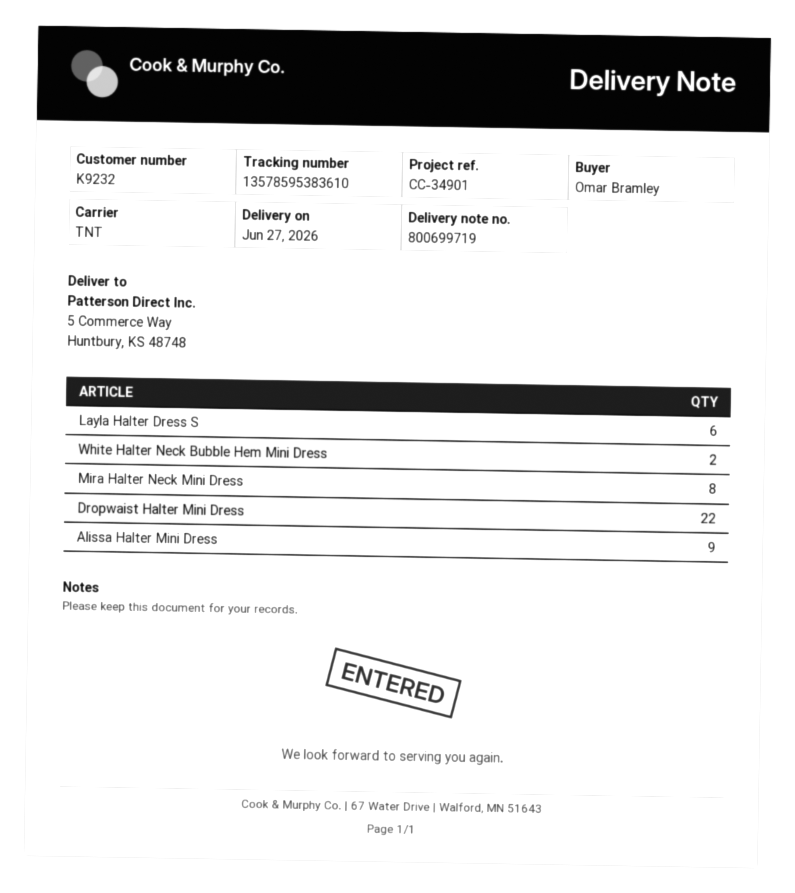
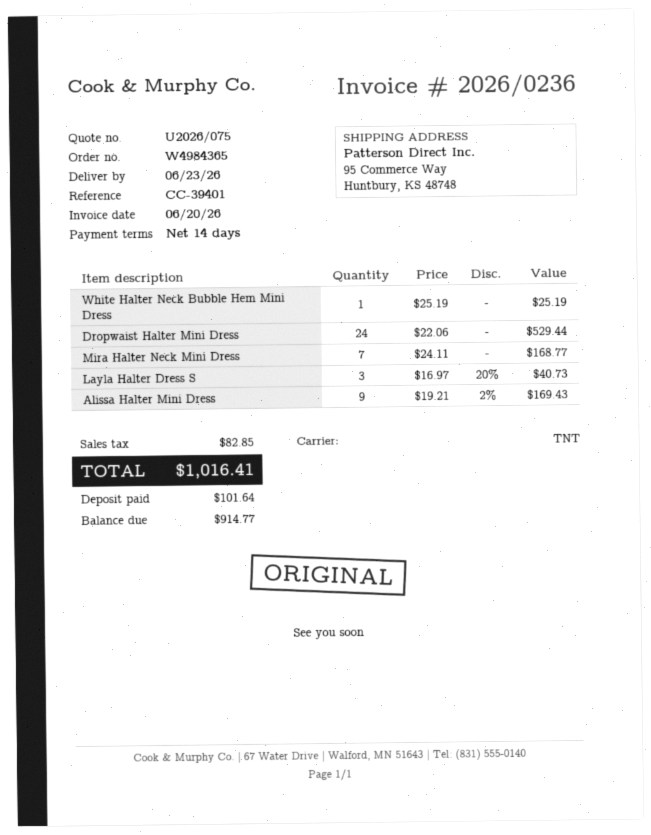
delivery date: 2026-06-27 -> 2026-06-23
reference: CC-34901 -> CC-39401
ship to: 5 Commerce Way, Huntbury, KS 48748 -> 95 Commerce Way, Huntbury, KS 48748
Layla Halter Dress S: 6 -> 3
White Halter Neck Bubble Hem Mini Dress: 2 -> 1
Mira Halter Neck Mini Dress: 8 -> 7
Dropwaist Halter Mini Dress: 22 -> 24

